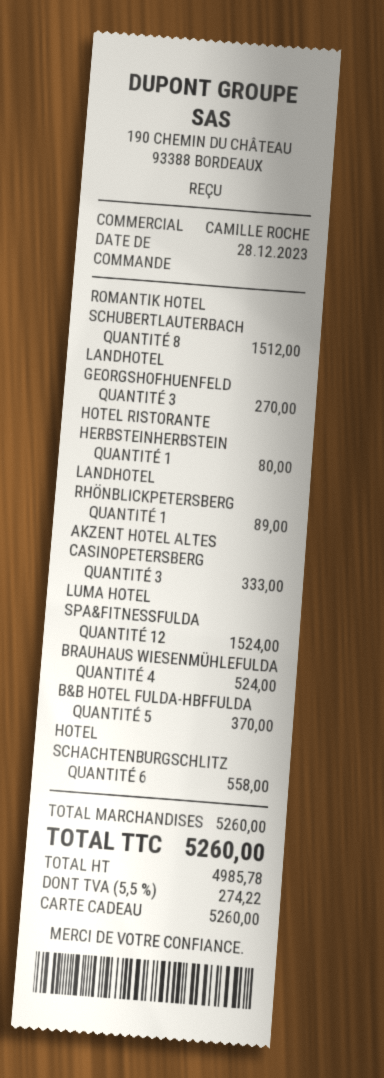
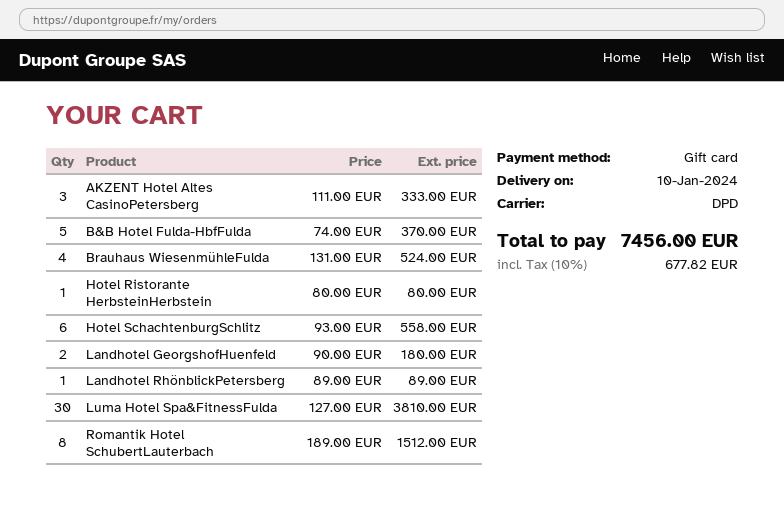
LANDHOTEL GEORGSHOFHUENFELD: 3 for 270.00 -> 2 for 180.00
LUMA HOTEL SPA&FITNESSFULDA: 12 for 1524.00 -> 30 for 3810.00
tax: 5.5% = 274.22 -> 10% = 677.82
total: 5260.00 -> 7456.00

